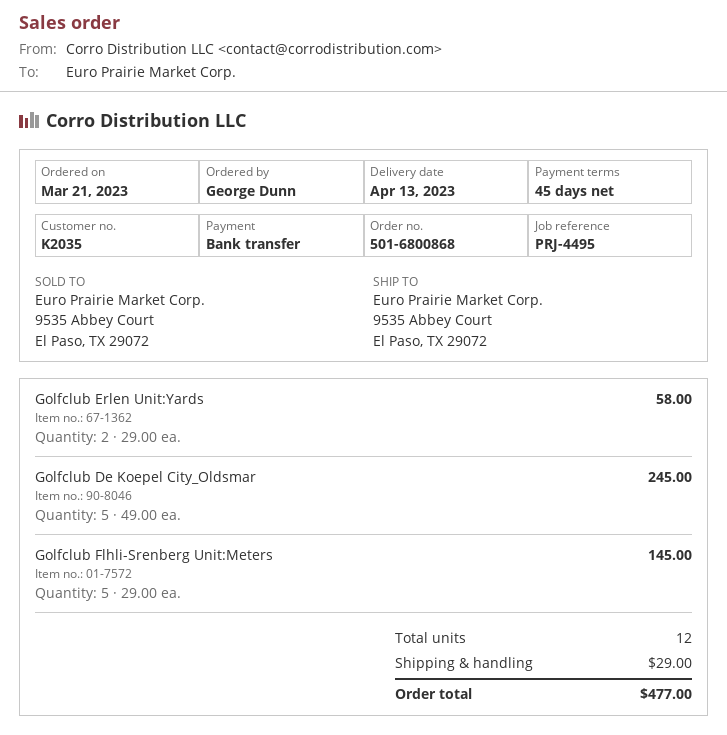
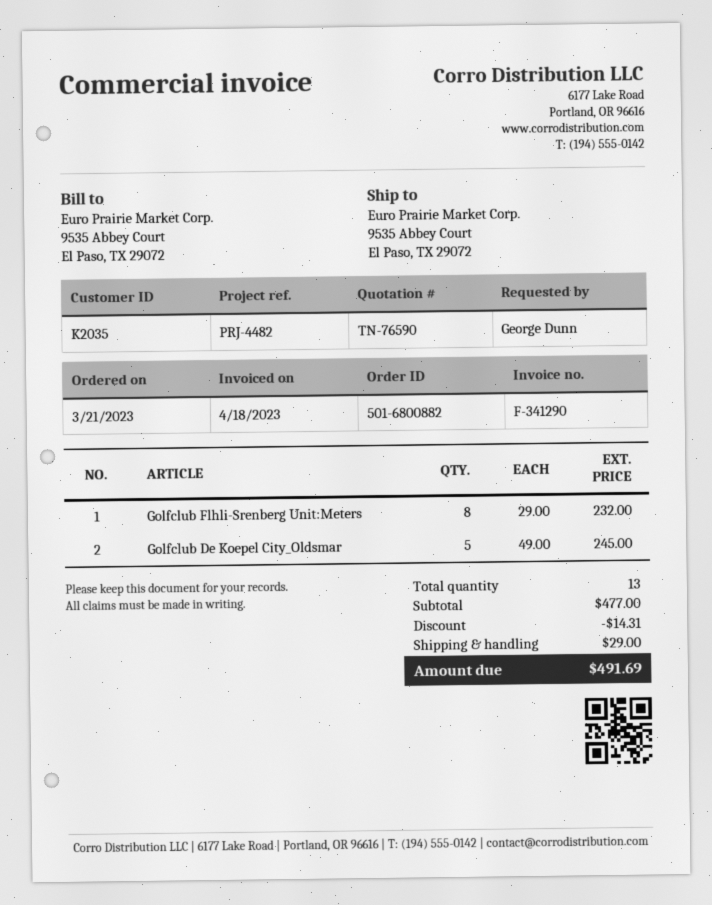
order number: 501-6800868 -> 501-6800882
reference: PRJ-4495 -> PRJ-4482
Golfclub Erlen Unit:Yards: 2 x 29.00 = 58.00 -> none
Golfclub Flhli-Srenberg Unit:Meters: 5 x 29.00 = 145.00 -> 8 x 29.00 = 232.00
total quantity: 12 -> 13
discount: none -> 14.31
total: 477.00 -> 491.69

